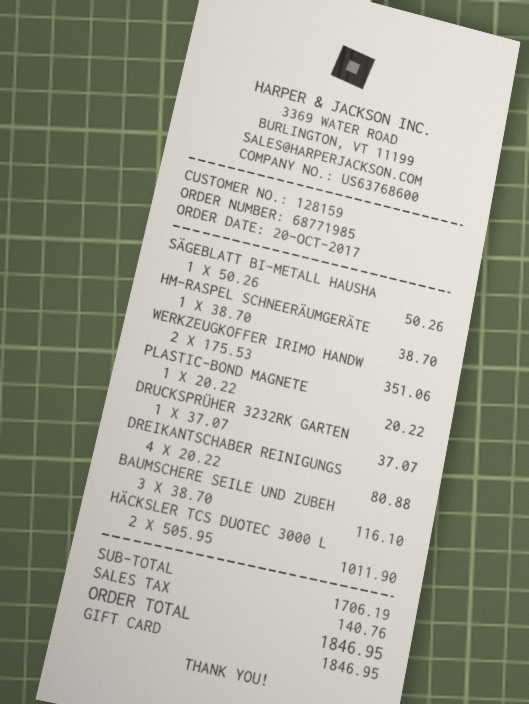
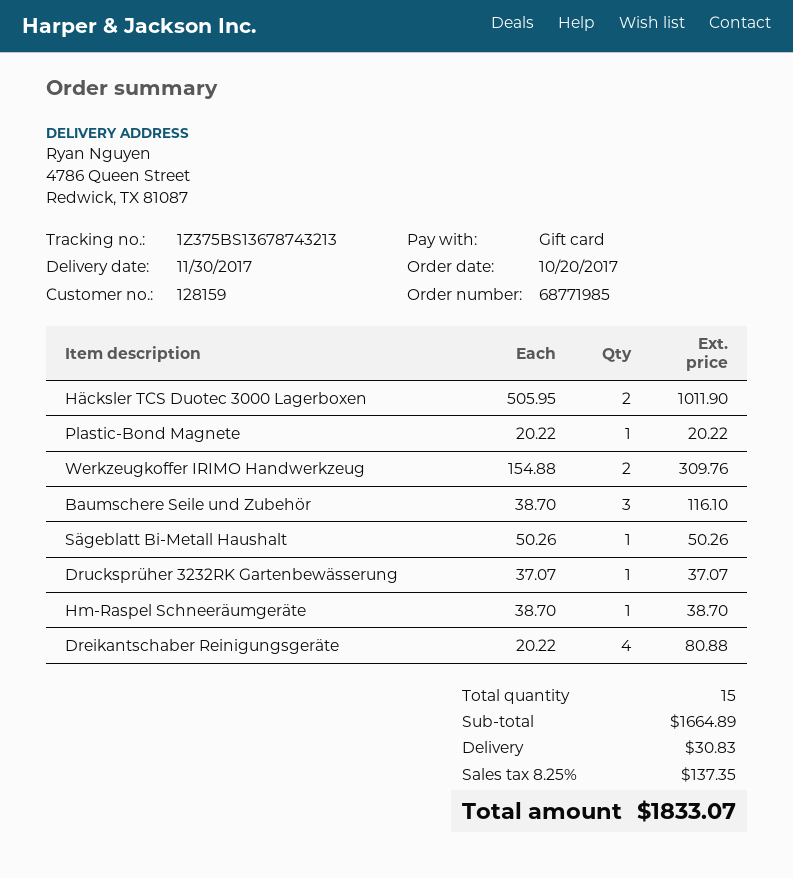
WERKZEUGKOFFER IRIMO HANDW: 2 x 175.53 = 351.06 -> 2 x 154.88 = 309.76
subtotal: 1706.19 -> 1664.89
shipping: none -> 30.83
tax: 140.76 -> 137.35
total: 1846.95 -> 1833.07

